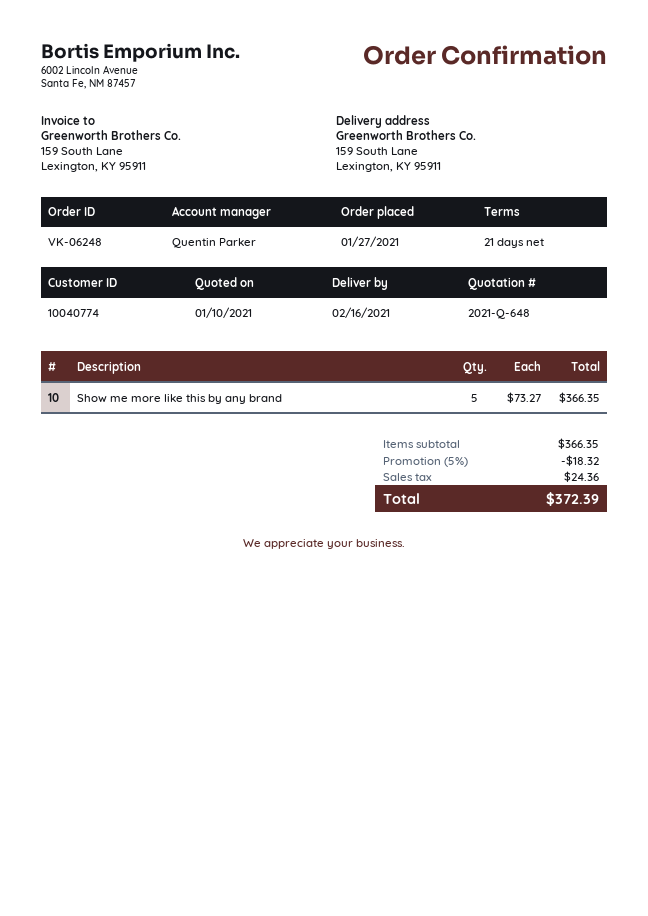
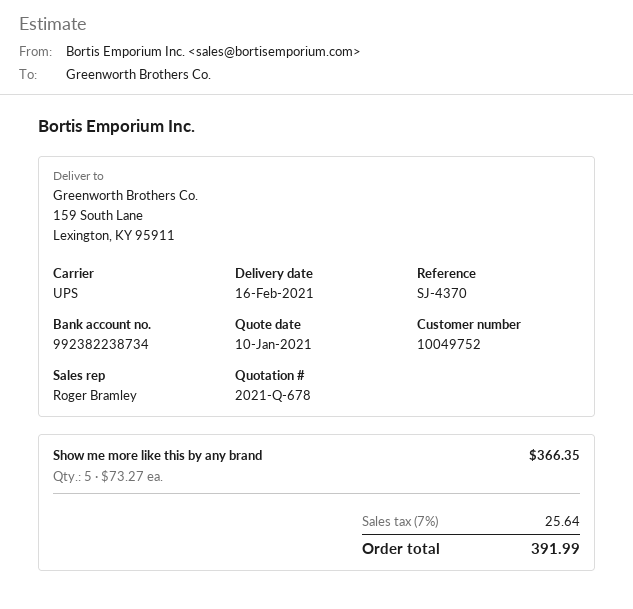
quote number: 2021-Q-648 -> 2021-Q-678
customer number: 10040774 -> 10049752
sales rep: Quentin Parker -> Roger Bramley
discount: 5% = 18.32 -> none
tax: 24.36 -> 25.64
total: 372.39 -> 391.99

